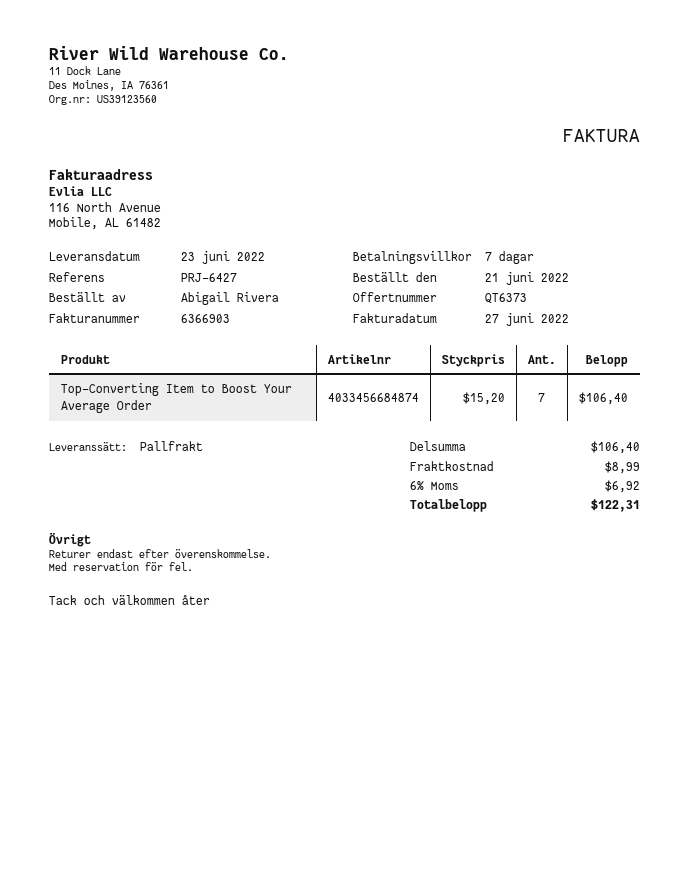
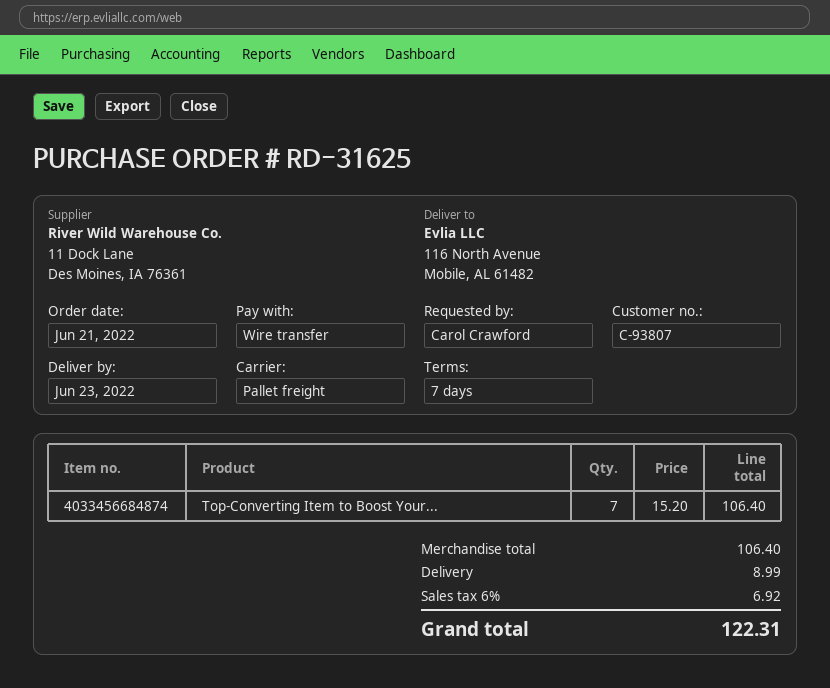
ordered by: Abigail Rivera -> Carol Crawford

